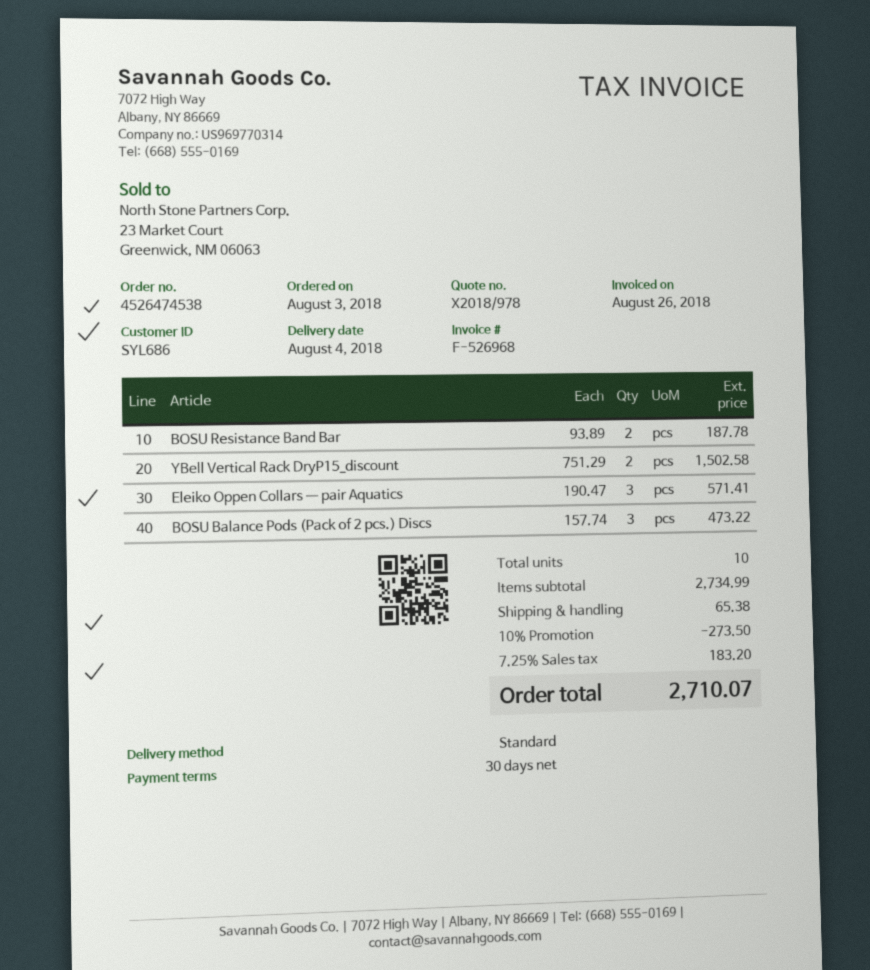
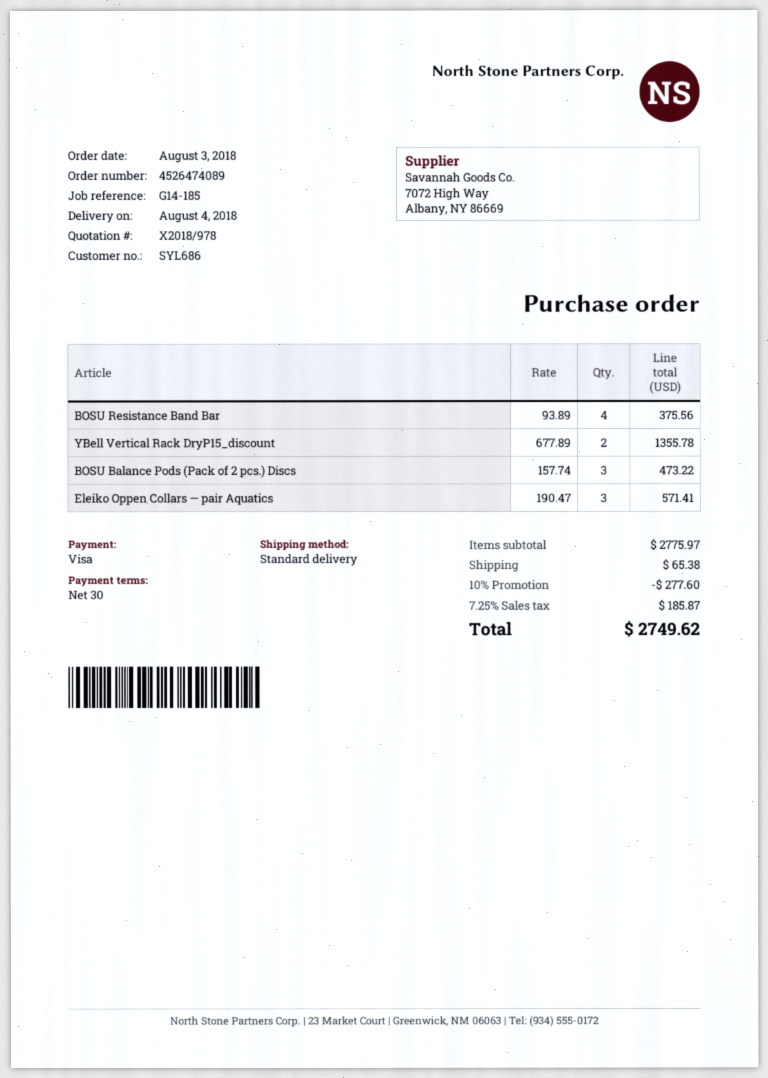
order number: 4526474538 -> 4526474089
BOSU Resistance Band Bar: 2 x 93.89 = 187.78 -> 4 x 93.89 = 375.56
YBell Vertical Rack DryP15_discount: 2 x 751.29 = 1502.58 -> 2 x 677.89 = 1355.78
subtotal: 2734.99 -> 2775.97
discount: 10% = 273.50 -> 10% = 277.60
tax: 7.25% = 183.20 -> 7.25% = 185.87
total: 2710.07 -> 2749.62

